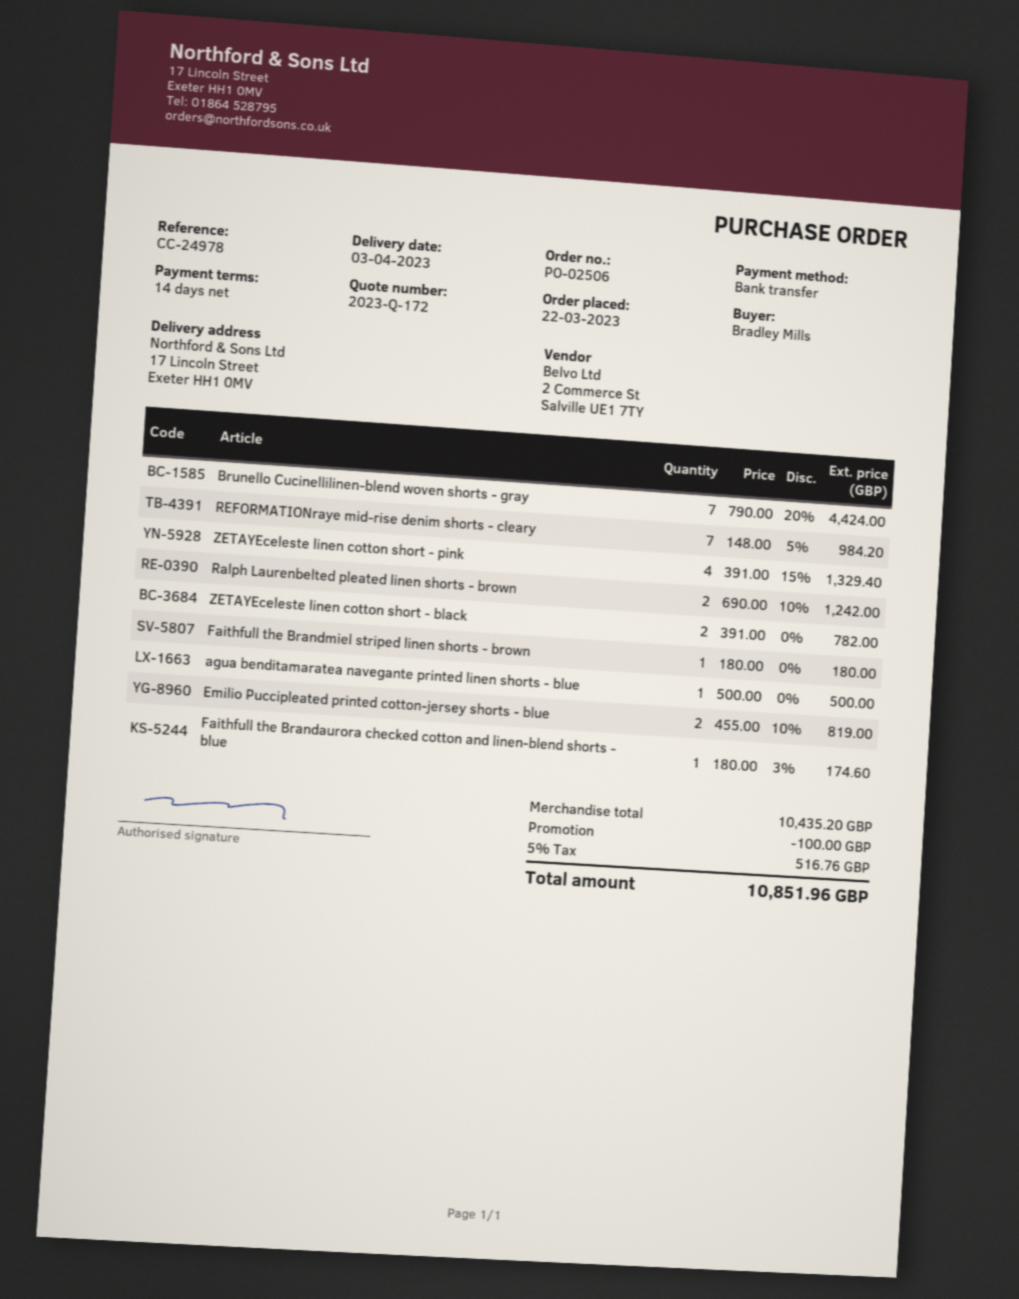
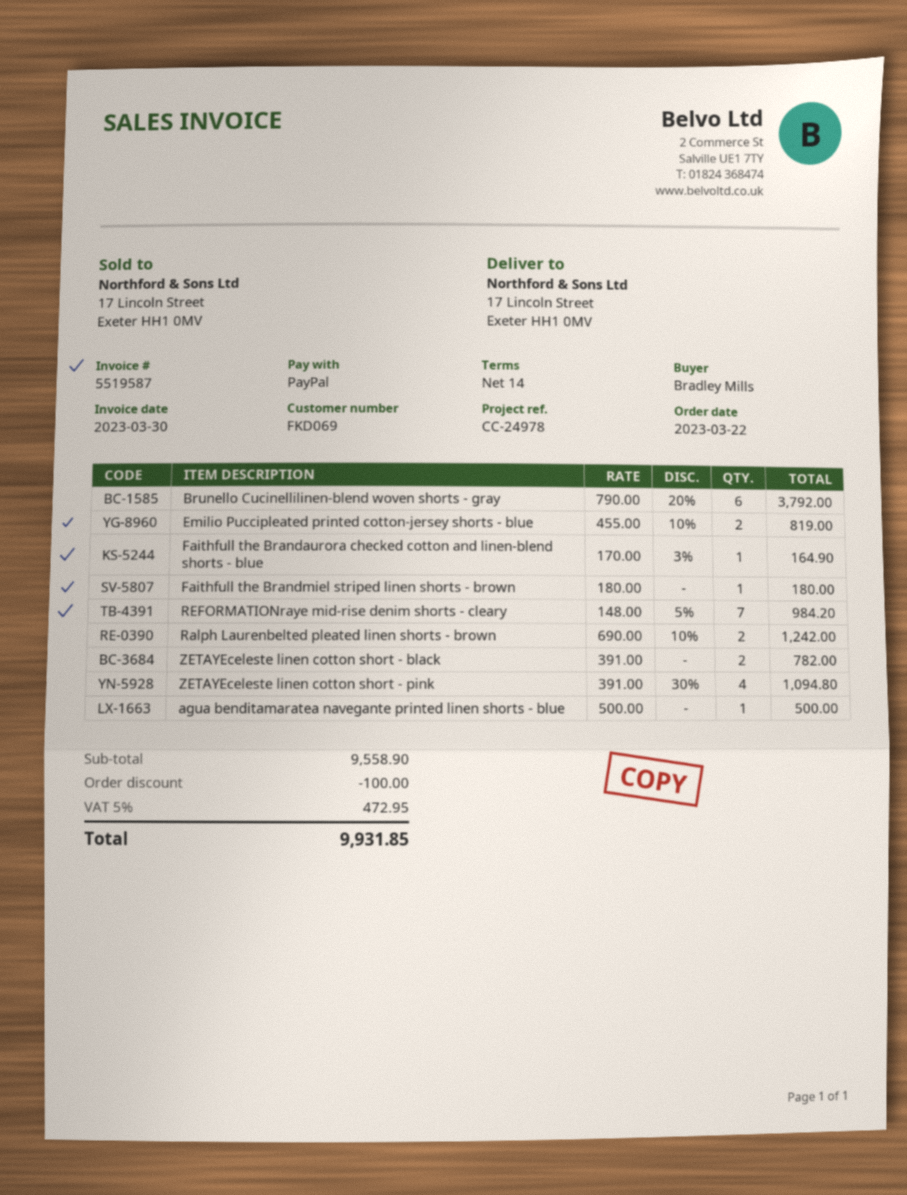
payment method: bank transfer -> PayPal
Brunello Cucinellilinen-blend woven shorts - gray: 7 x 790.00 - 20% = 4424.00 -> 6 x 790.00 - 20% = 3792.00
ZETAYEceleste linen cotton short - pink: 4 x 391.00 - 15% = 1329.40 -> 4 x 391.00 - 30% = 1094.80
Faithfull the Brandaurora checked cotton and linen-blend shorts - blue: 1 x 180.00 - 3% = 174.60 -> 1 x 170.00 - 3% = 164.90
subtotal: 10435.20 -> 9558.90
tax: 5% = 516.76 -> 5% = 472.95
total: 10851.96 -> 9931.85

